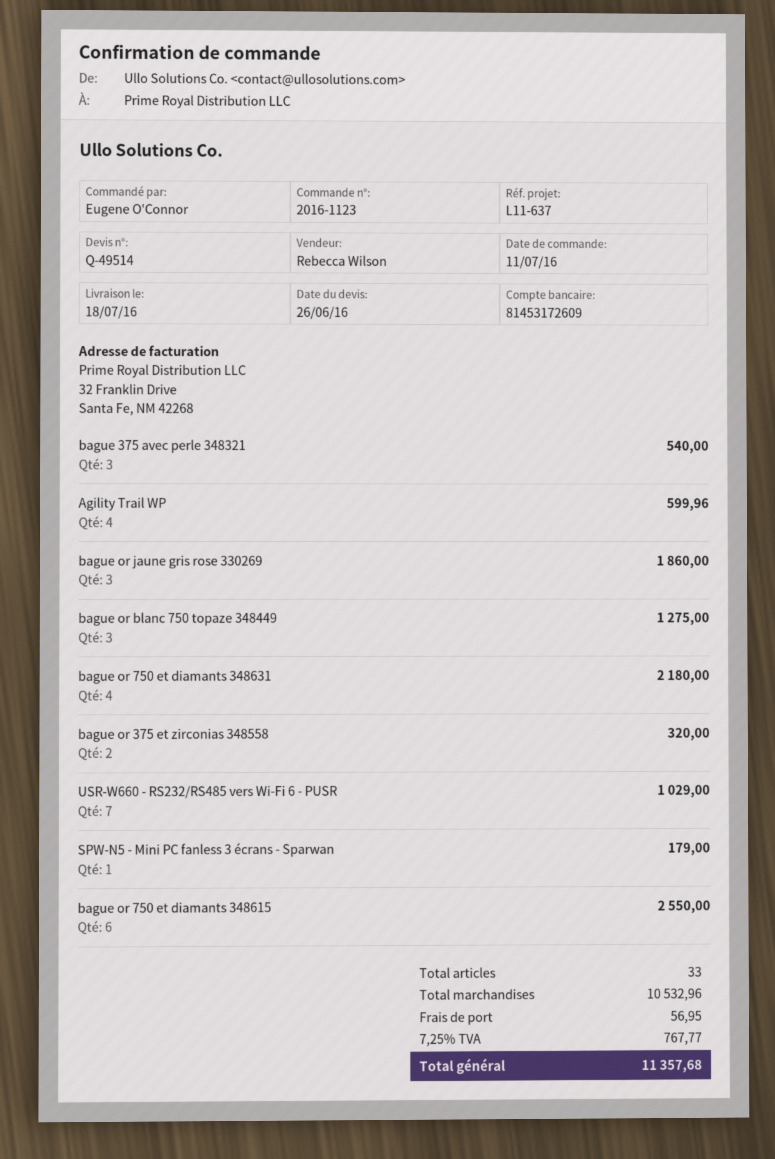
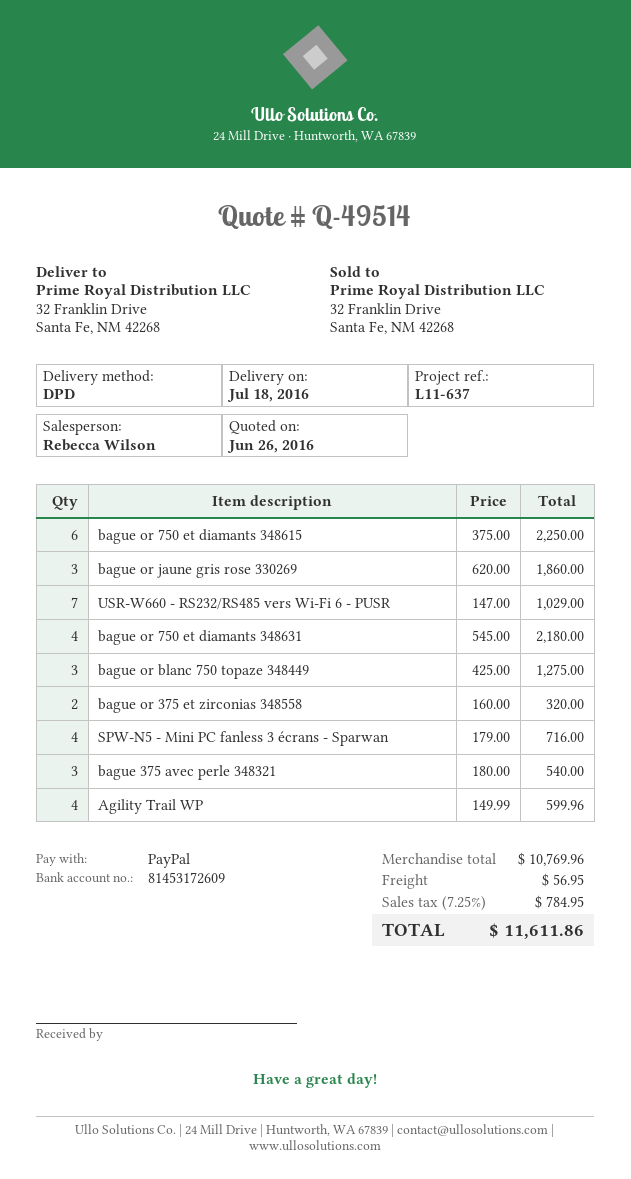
SPW-N5 - Mini PC fanless 3 écrans - Sparwan: 1 for 179.00 -> 4 for 716.00
bague or 750 et diamants 348615: 6 for 2550.00 -> 6 for 2250.00
subtotal: 10532.96 -> 10769.96
tax: 7.25% = 767.77 -> 7.25% = 784.95
total: 11357.68 -> 11611.86

